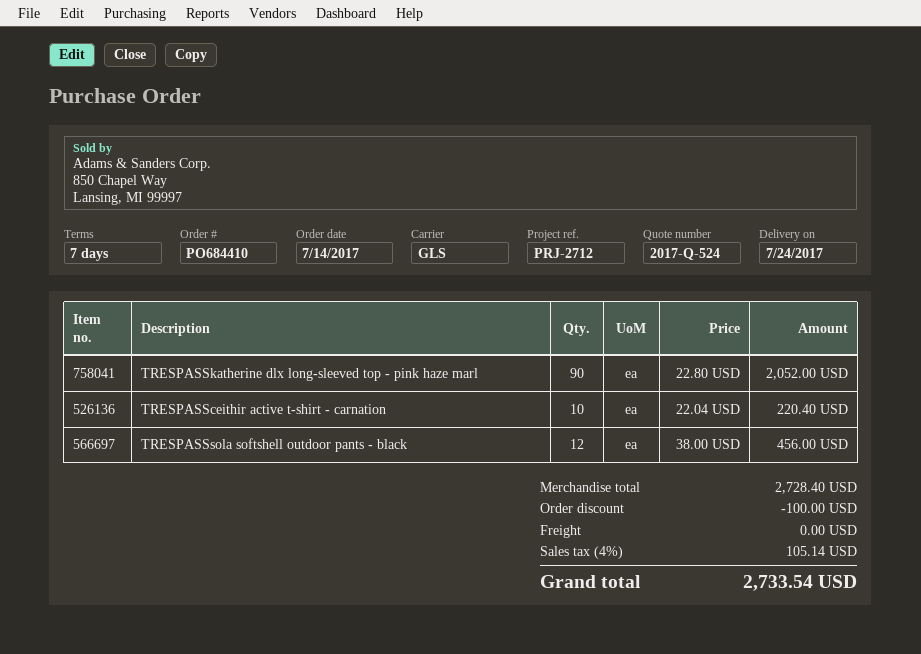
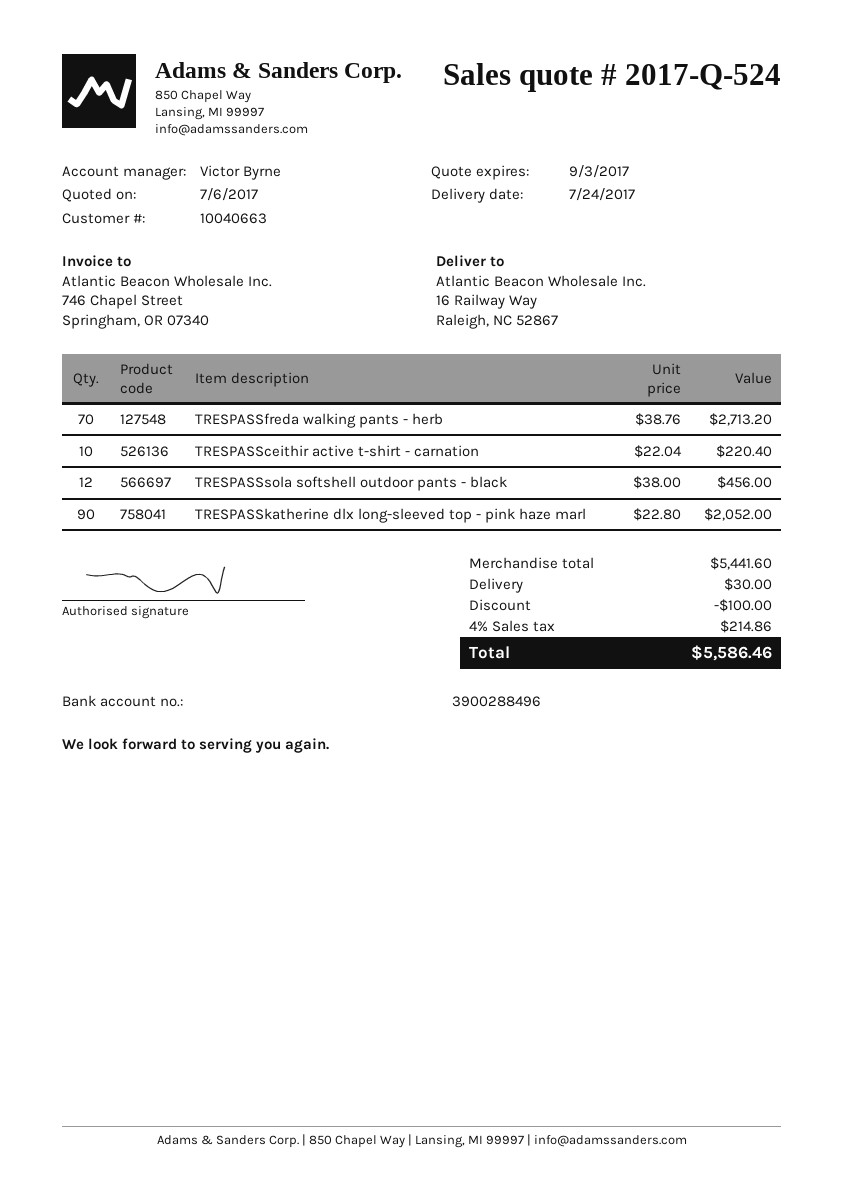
TRESPASSfreda walking pants - herb: none -> 70 x 38.76 = 2713.20
subtotal: 2728.40 -> 5441.60
shipping: 0.00 -> 30.00
tax: 4% = 105.14 -> 4% = 214.86
total: 2733.54 -> 5586.46

